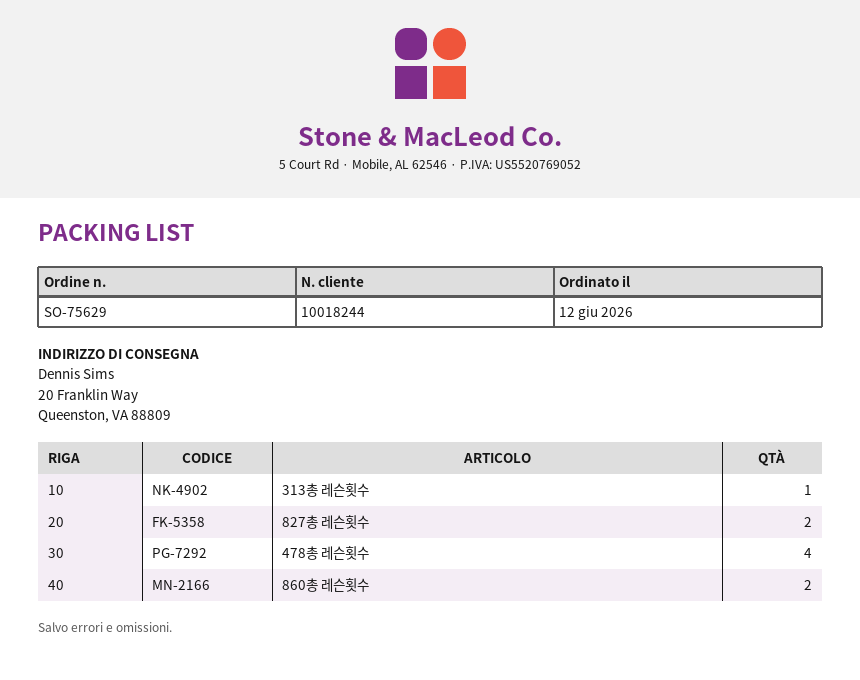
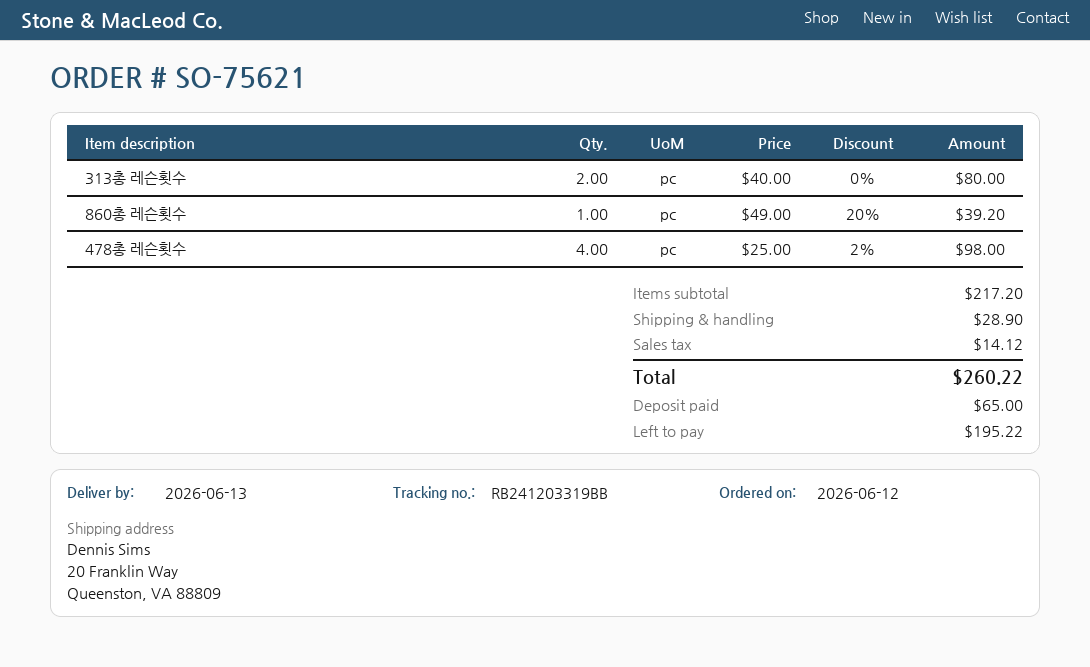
order number: SO-75629 -> SO-75621
313총 레슨횟수: 1 -> 2
827총 레슨횟수: 2 -> none
860총 레슨횟수: 2 -> 1

